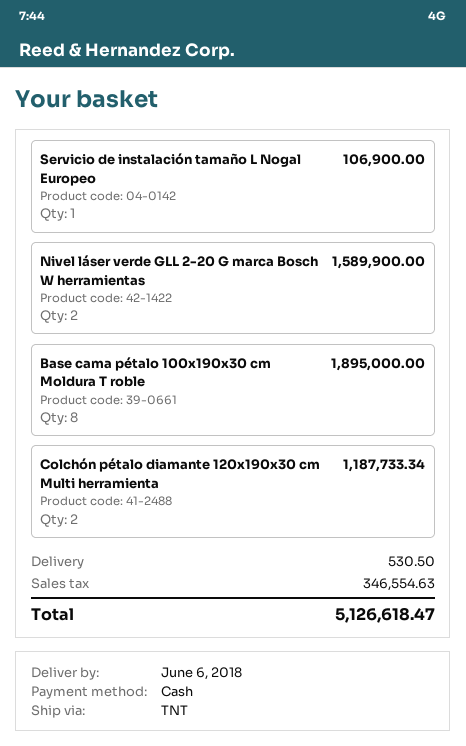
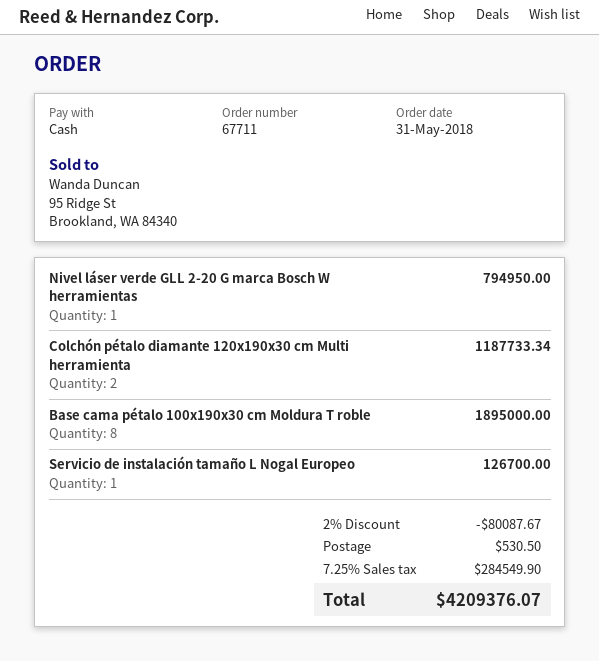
Servicio de instalación tamaño L Nogal Europeo: 1 for 106900.00 -> 1 for 126700.00
Nivel láser verde GLL 2-20 G marca Bosch W herramientas: 2 for 1589900.00 -> 1 for 794950.00
discount: none -> 2% = 80087.67
tax: 346554.63 -> 284549.90
total: 5126618.47 -> 4209376.07

